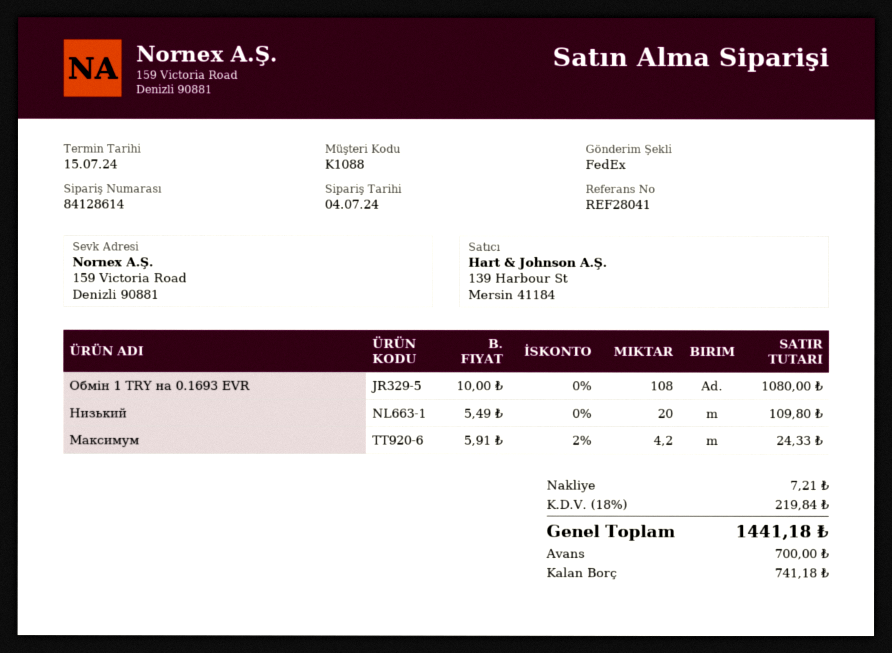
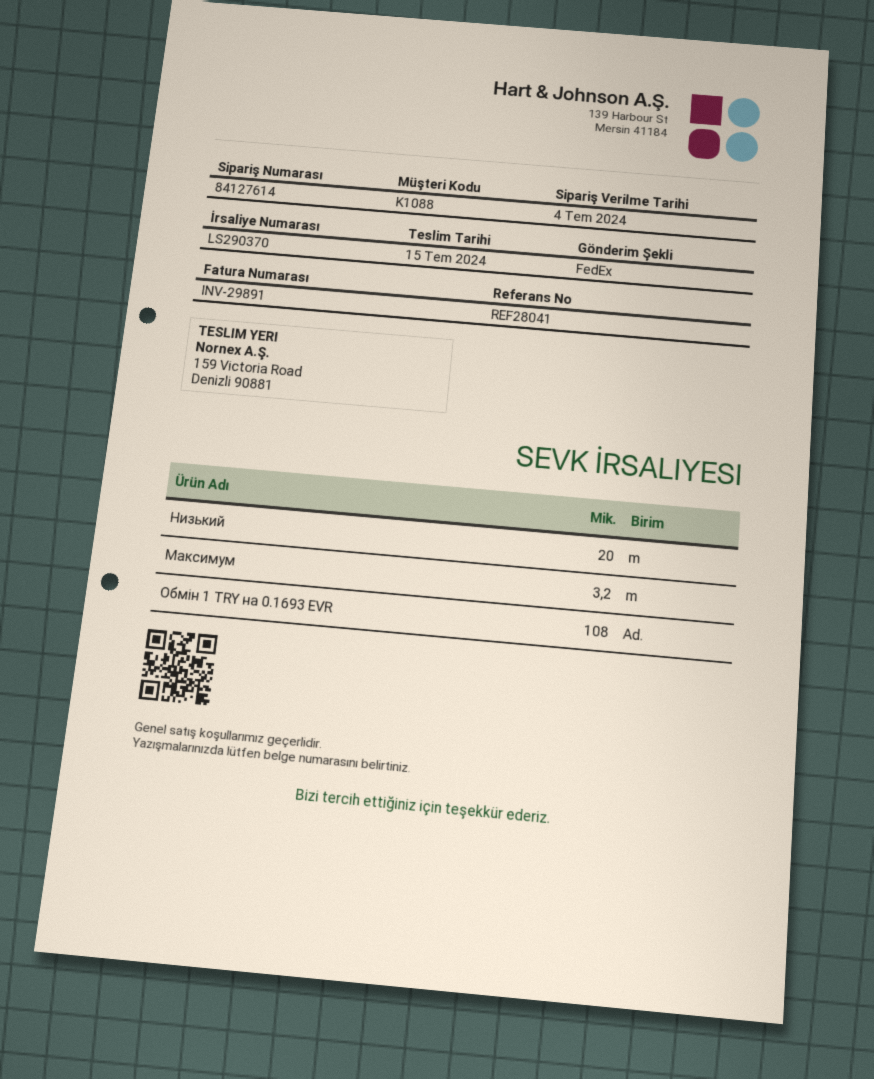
order number: 84128614 -> 84127614
Максимум: 4.2 -> 3.2

